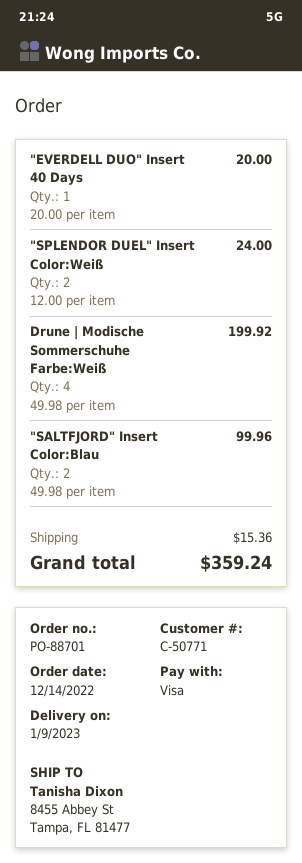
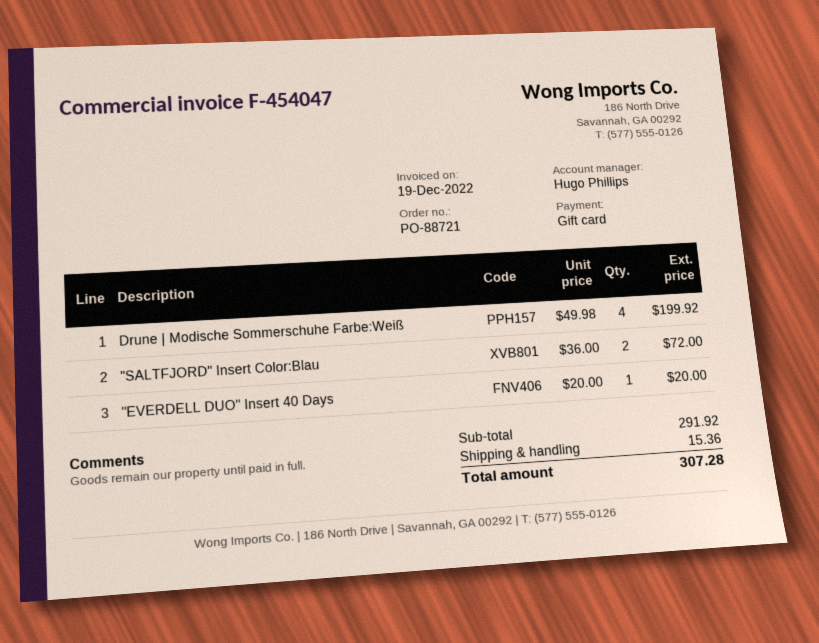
order number: PO-88701 -> PO-88721
payment method: Visa -> gift card
"SPLENDOR DUEL" Insert Color:Weiß: 2 x 12.00 = 24.00 -> none
"SALTFJORD" Insert Color:Blau: 2 x 49.98 = 99.96 -> 2 x 36.00 = 72.00
total: 359.24 -> 307.28

